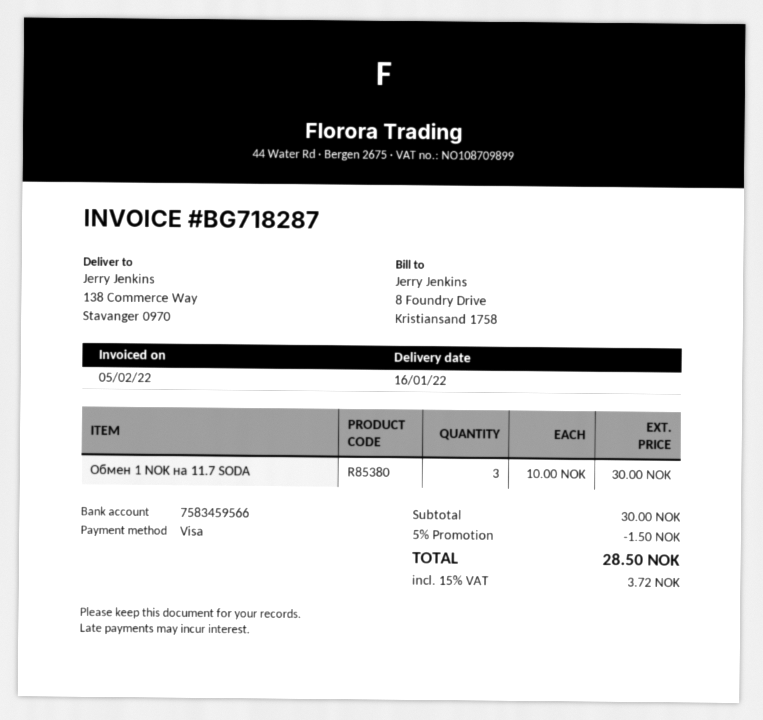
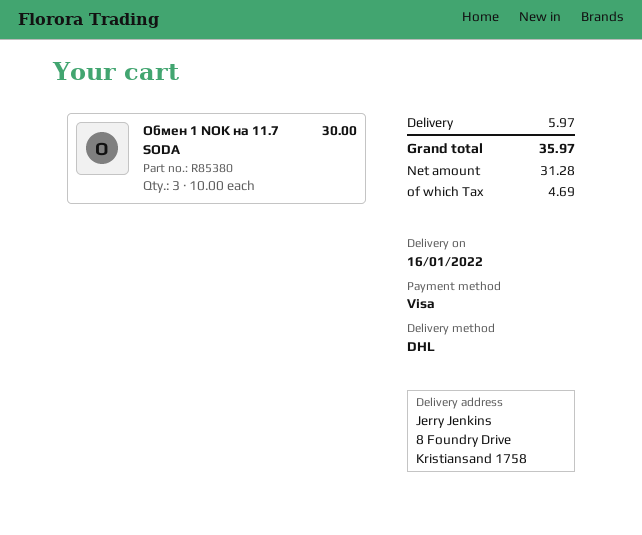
ship to: 138 Commerce Way, Stavanger 0970 -> 8 Foundry Drive, Kristiansand 1758
discount: 5% = 1.50 -> none
shipping: none -> 5.97
tax: 3.72 -> 4.69
total: 28.50 -> 35.97

